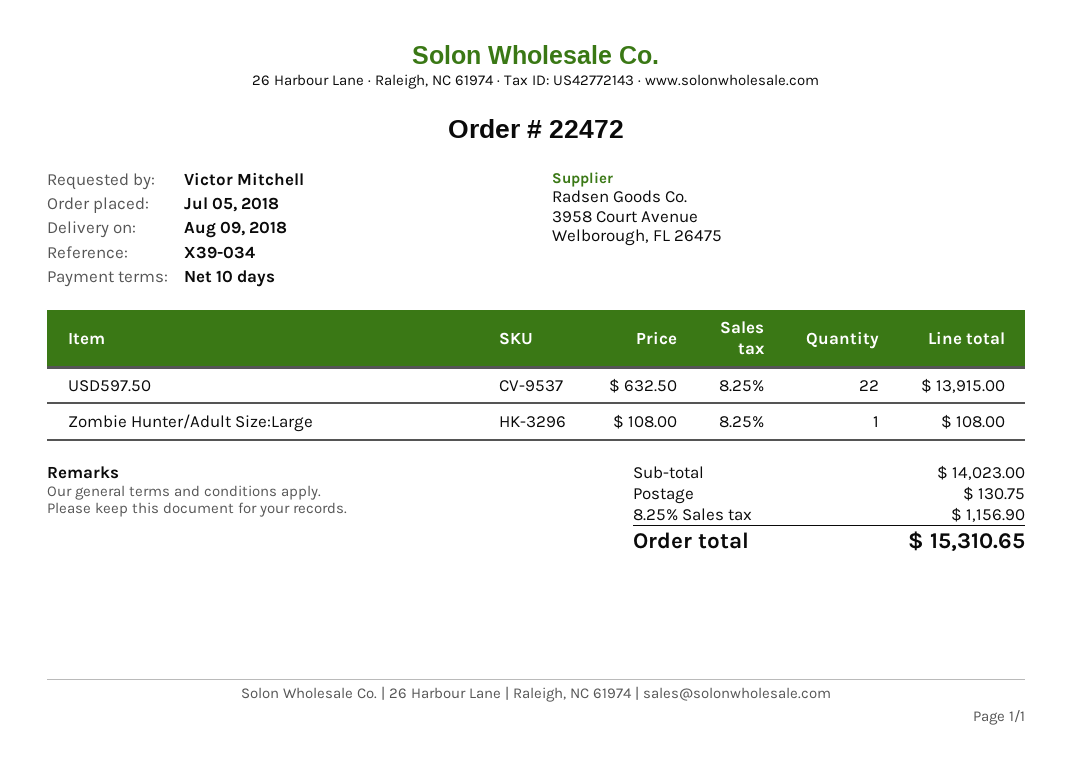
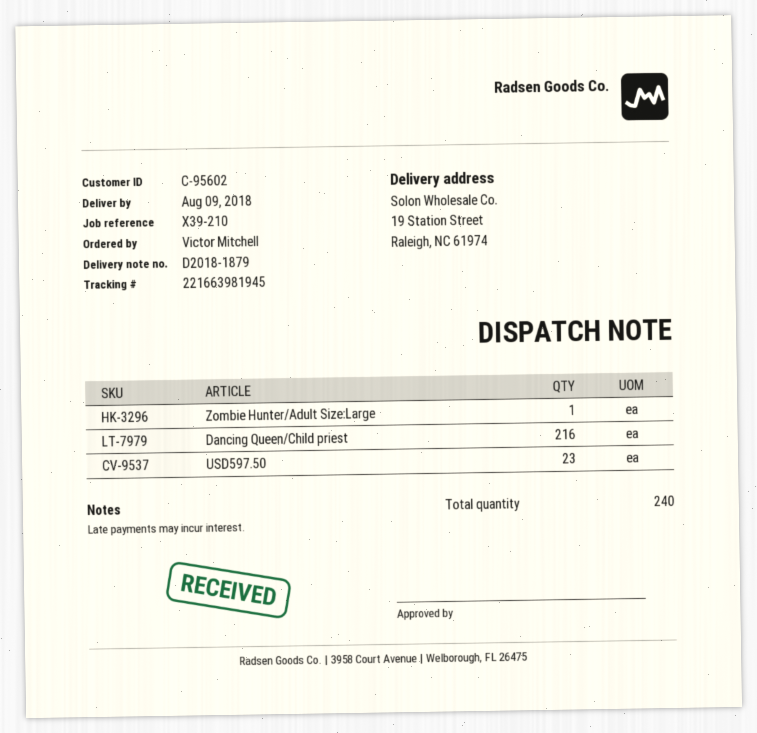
reference: X39-034 -> X39-210
USD597.50: 22 -> 23
Dancing Queen/Child priest: none -> 216

